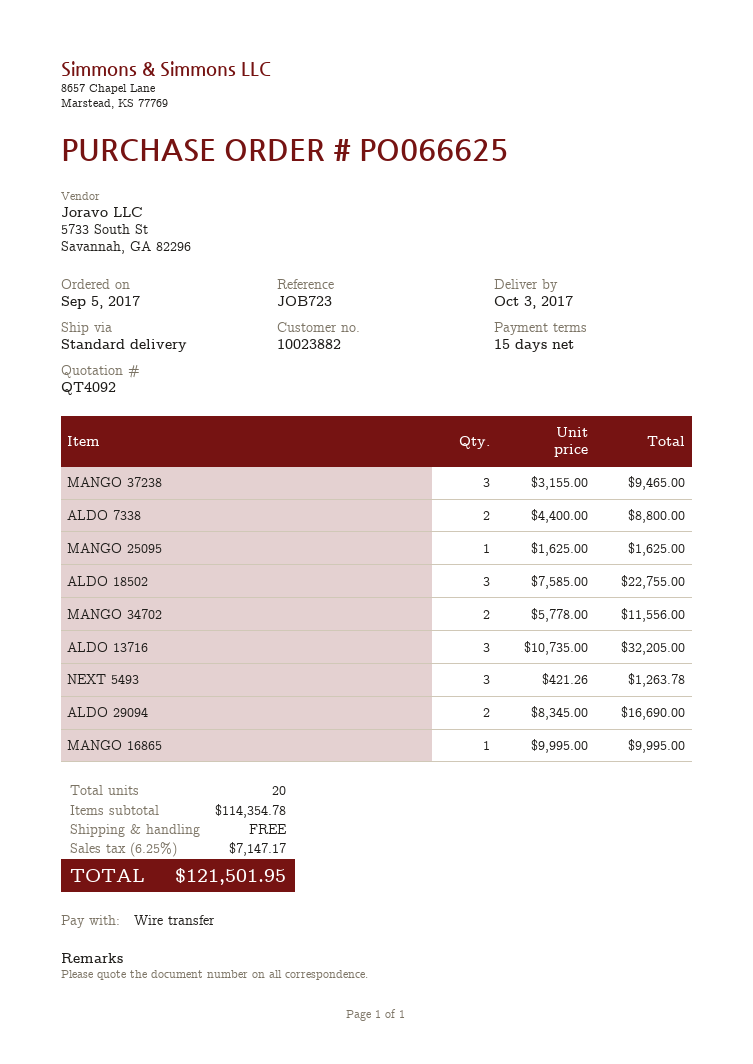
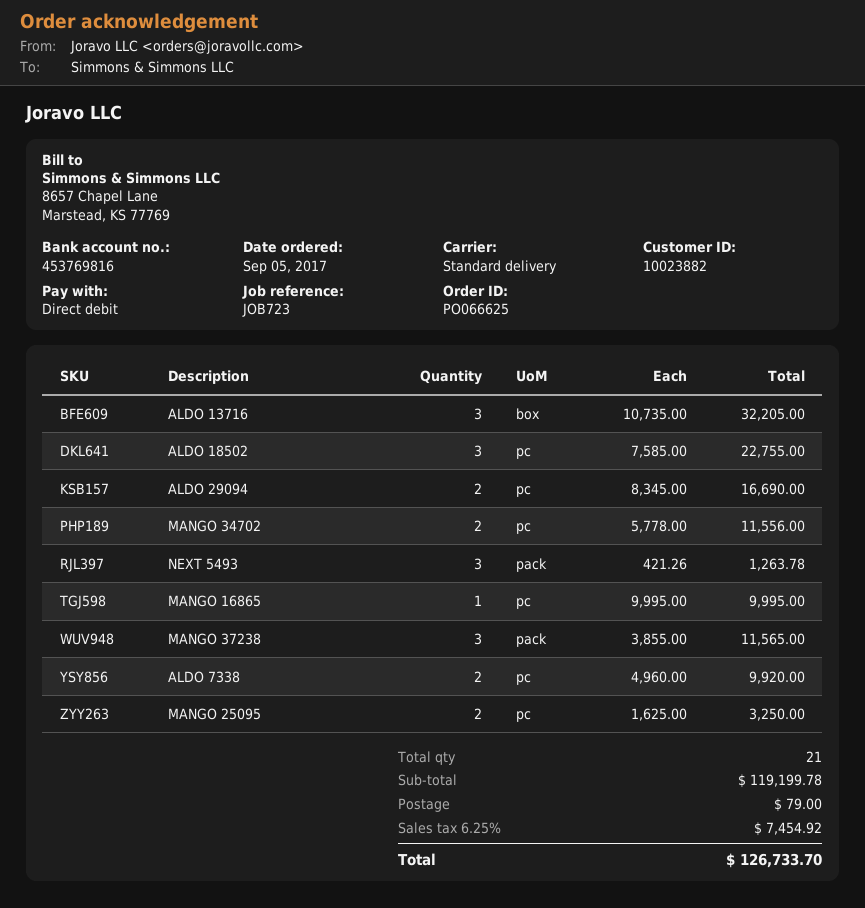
payment method: bank transfer -> direct debit
MANGO 37238: 3 x 3155.00 = 9465.00 -> 3 x 3855.00 = 11565.00
ALDO 7338: 2 x 4400.00 = 8800.00 -> 2 x 4960.00 = 9920.00
MANGO 25095: 1 x 1625.00 = 1625.00 -> 2 x 1625.00 = 3250.00
total quantity: 20 -> 21
subtotal: 114354.78 -> 119199.78
shipping: 0.00 -> 79.00
tax: 6.25% = 7147.17 -> 6.25% = 7454.92
total: 121501.95 -> 126733.70

